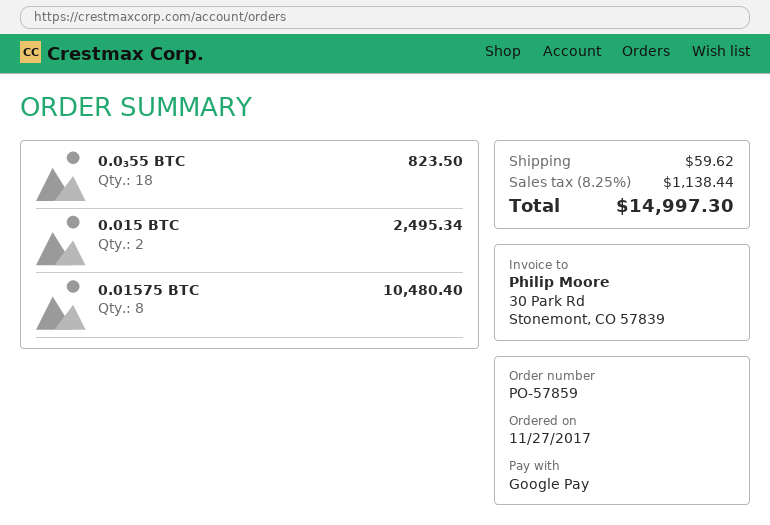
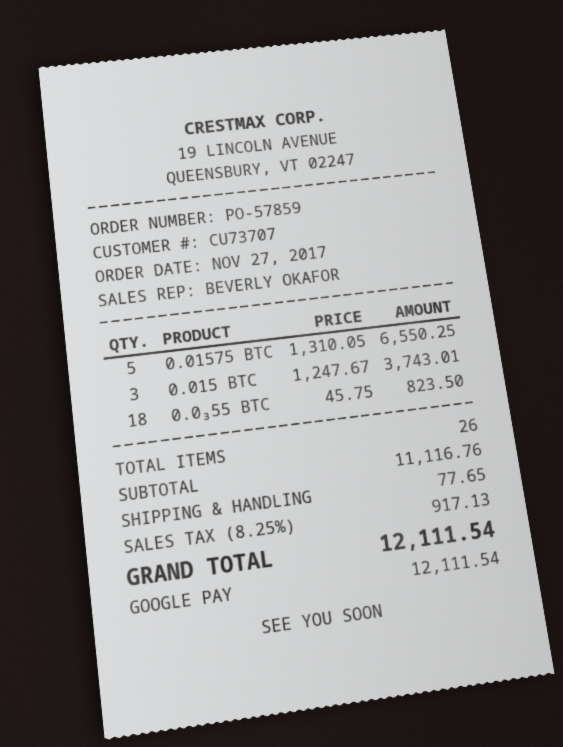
0.015 BTC: 2 for 2495.34 -> 3 for 3743.01
0.01575 BTC: 8 for 10480.40 -> 5 for 6550.25
shipping: 59.62 -> 77.65
tax: 8.25% = 1138.44 -> 8.25% = 917.13
total: 14997.30 -> 12111.54

